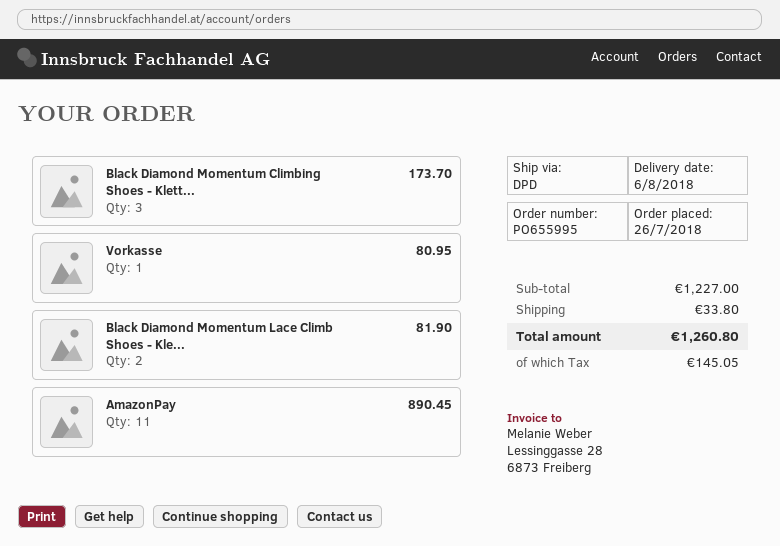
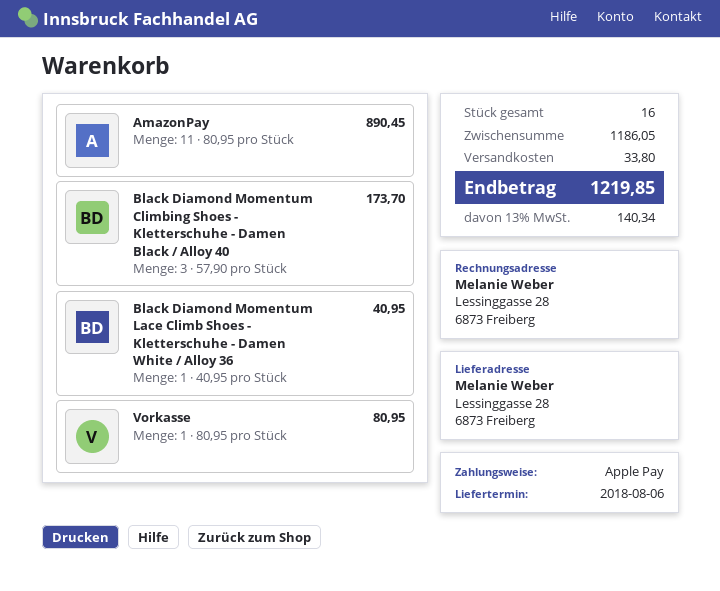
Black Diamond Momentum Lace Climb Shoes - Kle...: 2 for 81.90 -> 1 for 40.95
subtotal: 1227.00 -> 1186.05
tax: 145.05 -> 140.34
total: 1260.80 -> 1219.85

